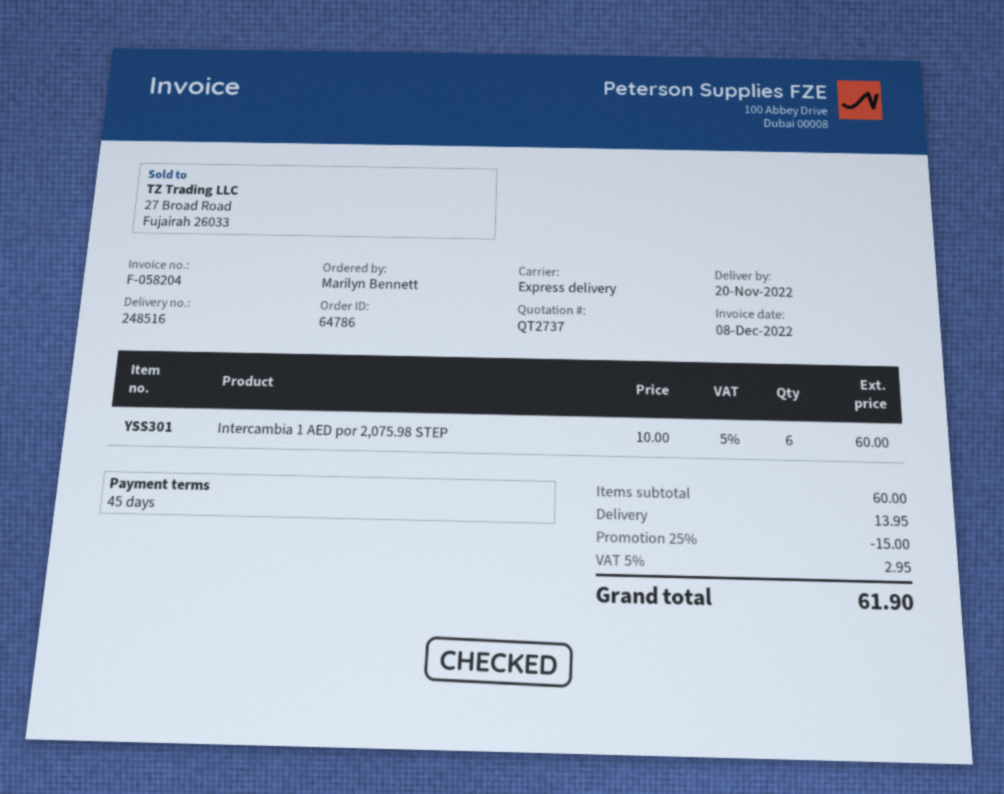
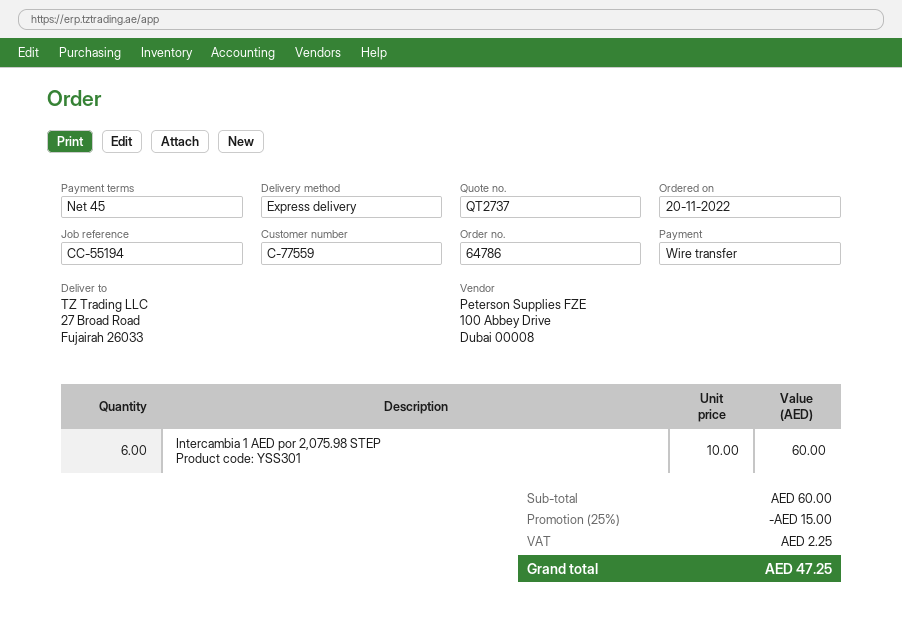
shipping: 13.95 -> none
tax: 2.95 -> 2.25
total: 61.90 -> 47.25

